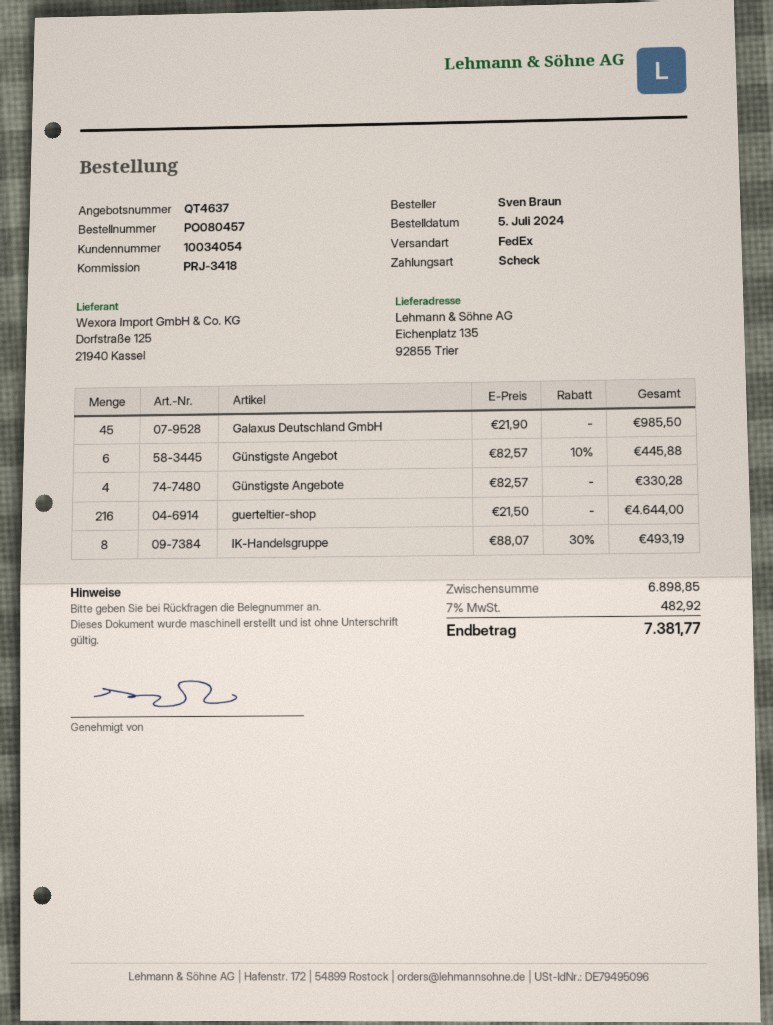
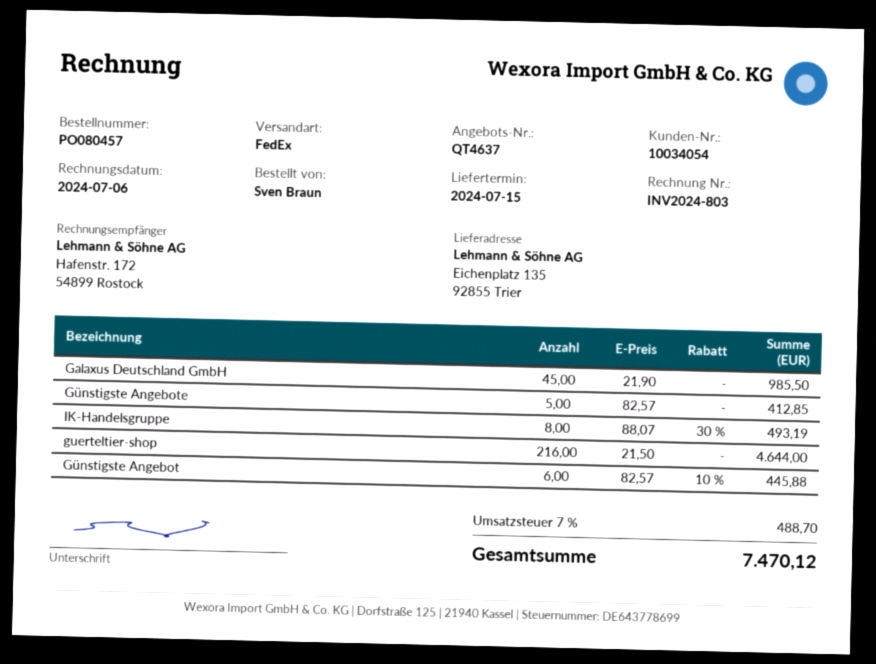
Günstigste Angebote: 4 x 82.57 = 330.28 -> 5 x 82.57 = 412.85
tax: 7% = 482.92 -> 7% = 488.70
total: 7381.77 -> 7470.12

